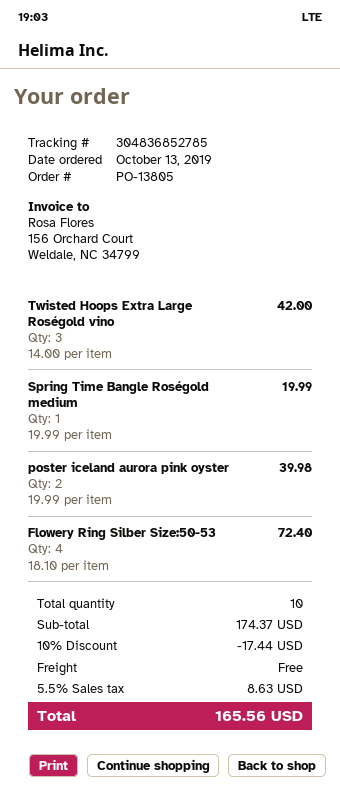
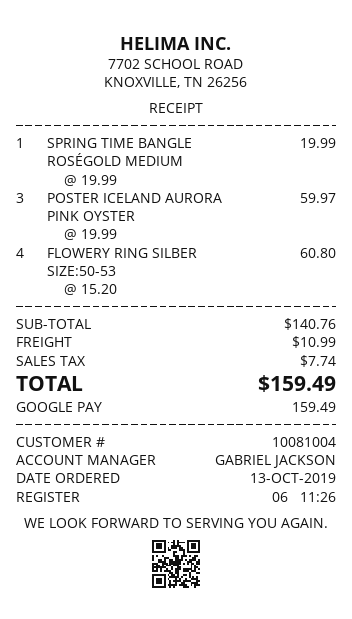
Twisted Hoops Extra Large Roségold vino: 3 x 14.00 = 42.00 -> none
poster iceland aurora pink oyster: 2 x 19.99 = 39.98 -> 3 x 19.99 = 59.97
Flowery Ring Silber Size:50-53: 4 x 18.10 = 72.40 -> 4 x 15.20 = 60.80
subtotal: 174.37 -> 140.76
discount: 10% = 17.44 -> none
shipping: 0.00 -> 10.99
tax: 8.63 -> 7.74
total: 165.56 -> 159.49

